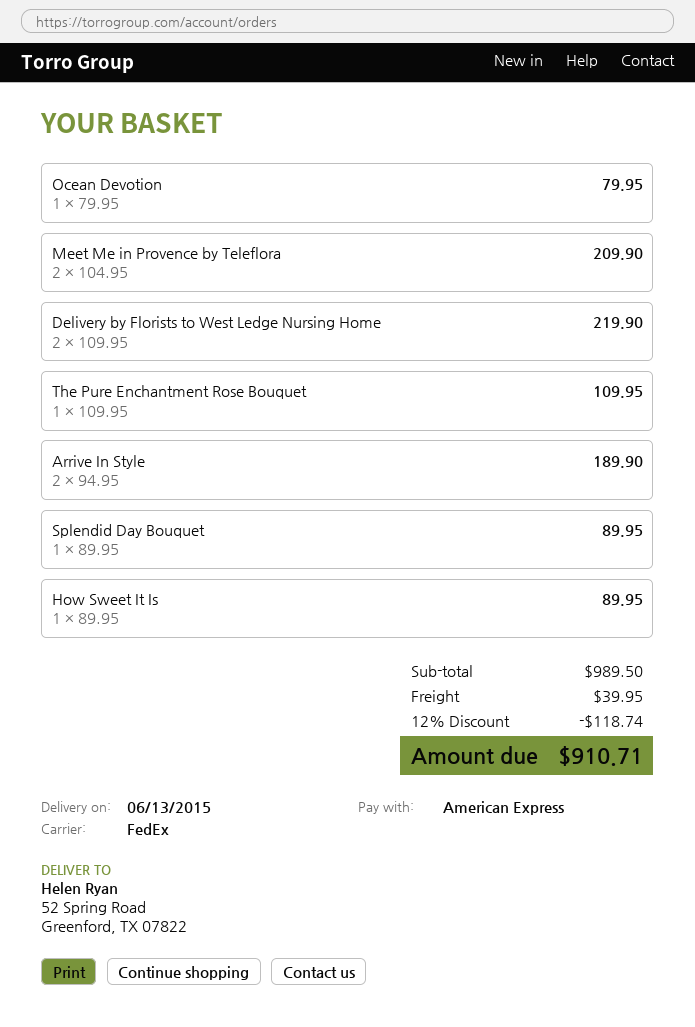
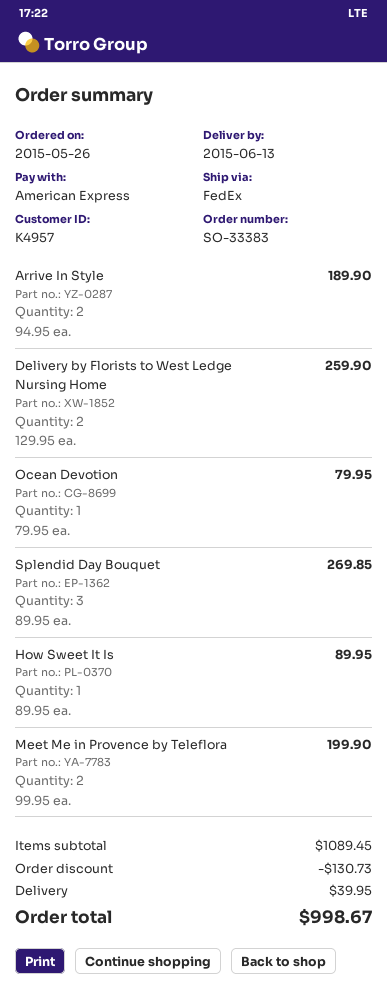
Meet Me in Provence by Teleflora: 2 x 104.95 = 209.90 -> 2 x 99.95 = 199.90
Delivery by Florists to West Ledge Nursing Home: 2 x 109.95 = 219.90 -> 2 x 129.95 = 259.90
The Pure Enchantment Rose Bouquet: 1 x 109.95 = 109.95 -> none
Splendid Day Bouquet: 1 x 89.95 = 89.95 -> 3 x 89.95 = 269.85
subtotal: 989.50 -> 1089.45
discount: 118.74 -> 130.73
total: 910.71 -> 998.67

